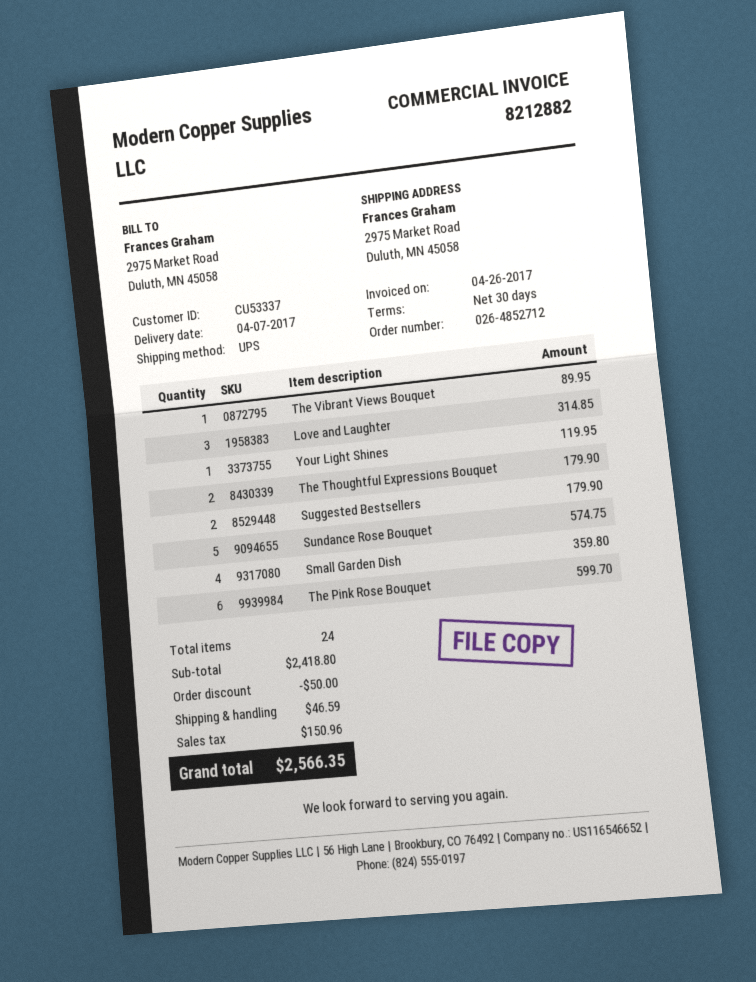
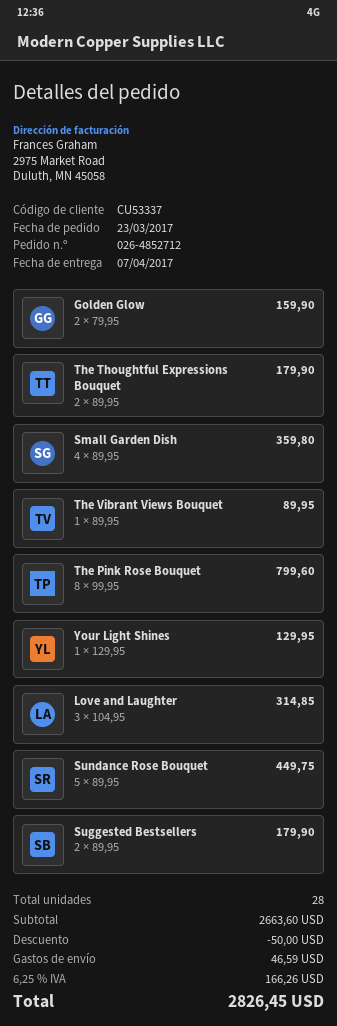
Your Light Shines: 1 for 119.95 -> 1 for 129.95
Sundance Rose Bouquet: 5 for 574.75 -> 5 for 449.75
The Pink Rose Bouquet: 6 for 599.70 -> 8 for 799.60
Golden Glow: none -> 2 for 159.90
total quantity: 24 -> 28
subtotal: 2418.80 -> 2663.60
tax: 150.96 -> 166.26
total: 2566.35 -> 2826.45

